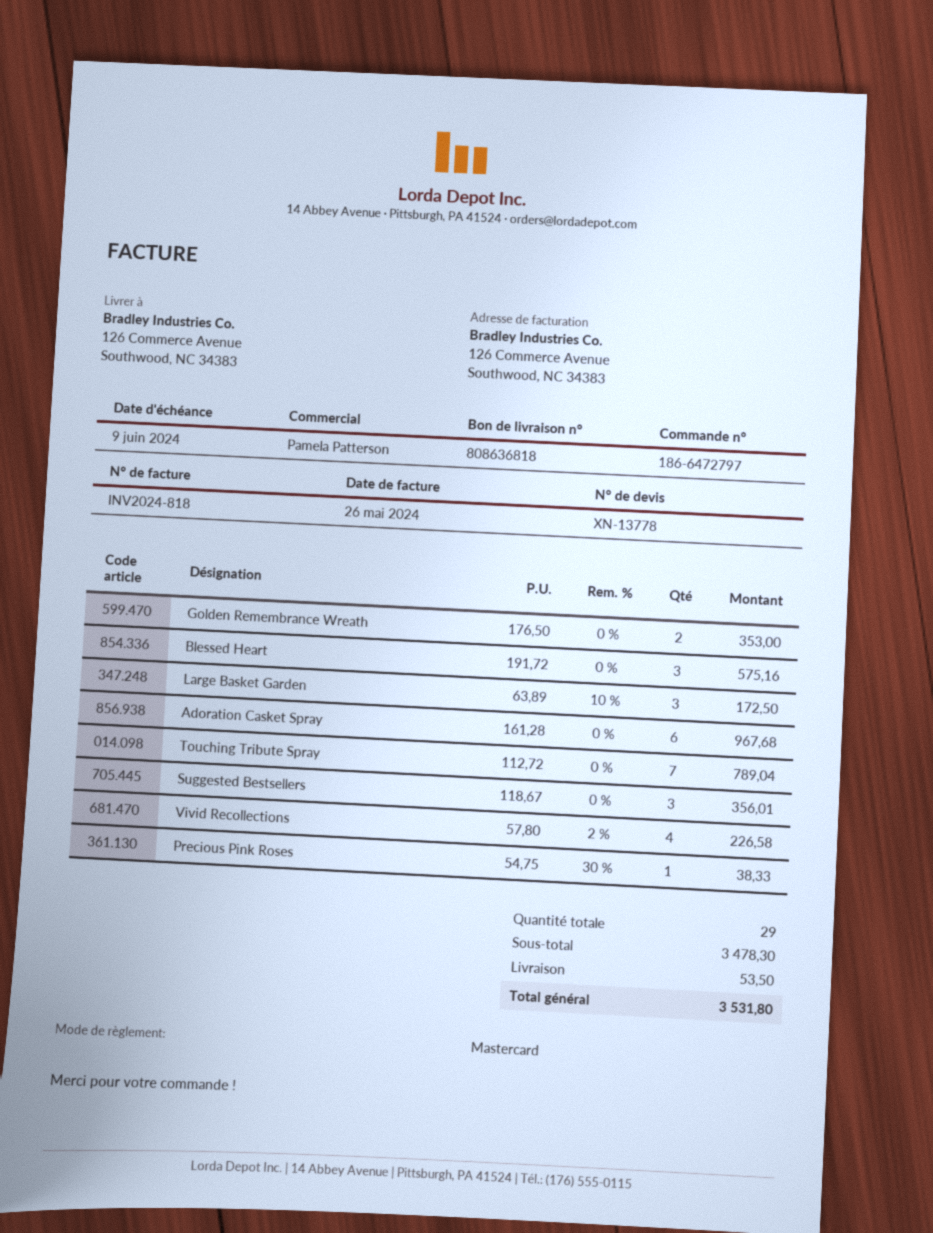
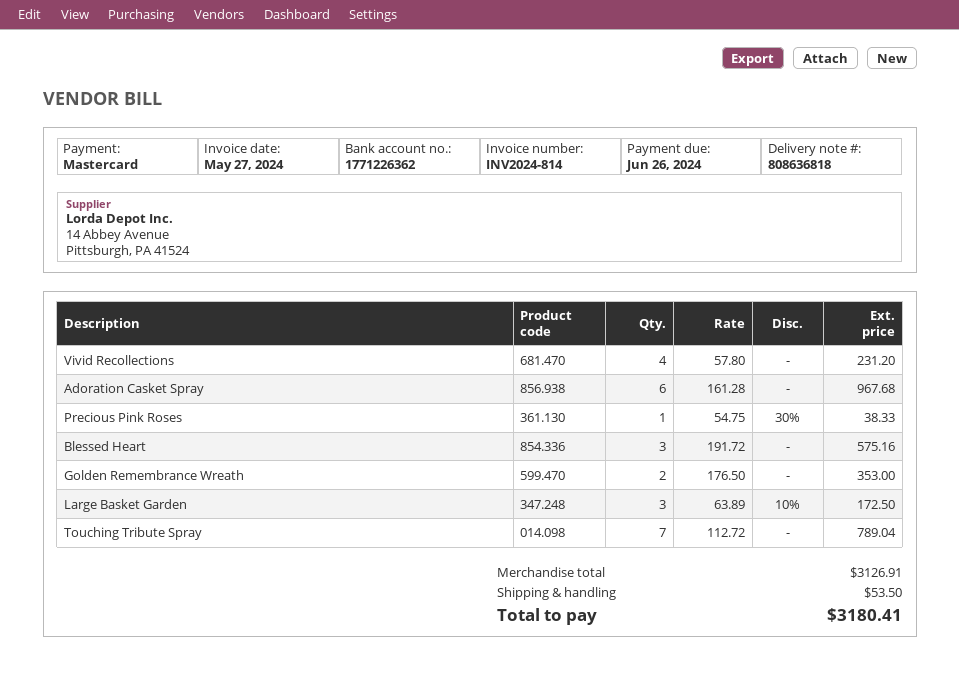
invoice number: INV2024-818 -> INV2024-814
invoice date: 2024-05-26 -> 2024-05-27
due date: 2024-06-09 -> 2024-06-26
Suggested Bestsellers: 3 x 118.67 = 356.01 -> none
Vivid Recollections: 4 x 57.80 - 2% = 226.58 -> 4 x 57.80 = 231.20
subtotal: 3478.30 -> 3126.91
total: 3531.80 -> 3180.41

